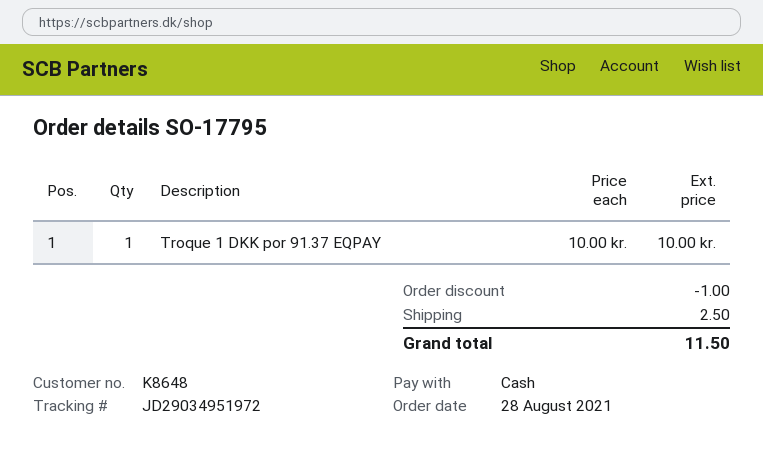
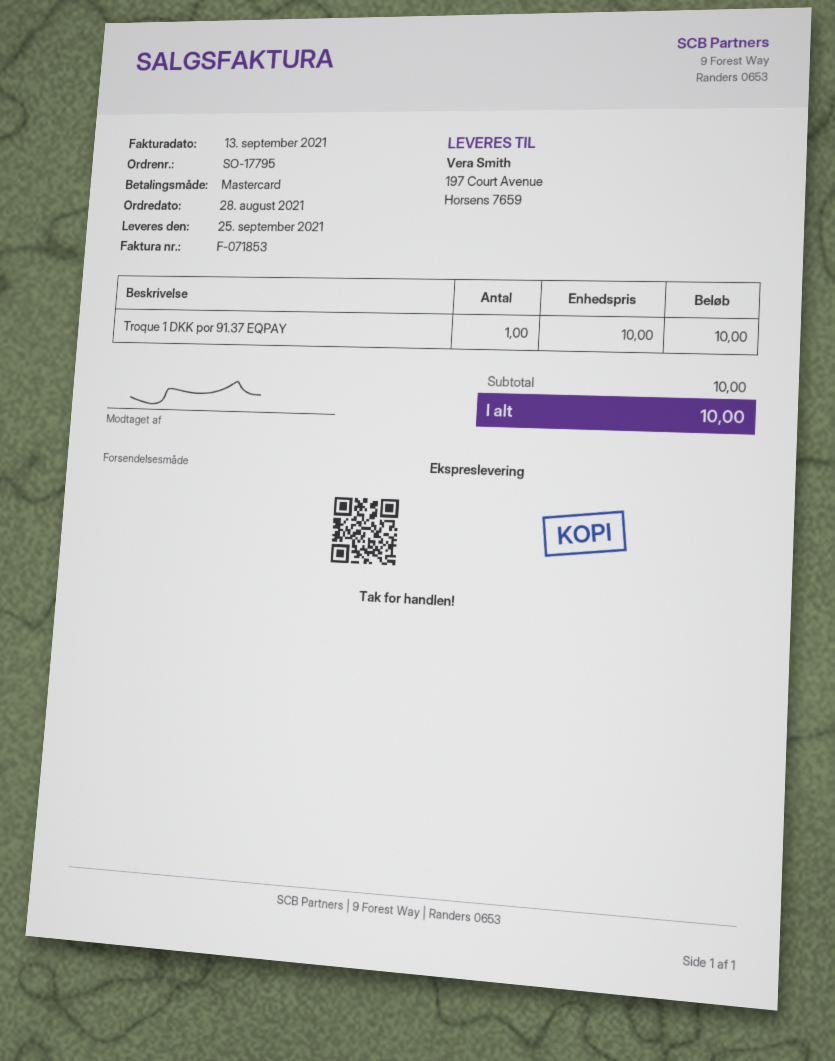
payment method: cash -> Mastercard
discount: 1.00 -> none
shipping: 2.50 -> none
total: 11.50 -> 10.00

